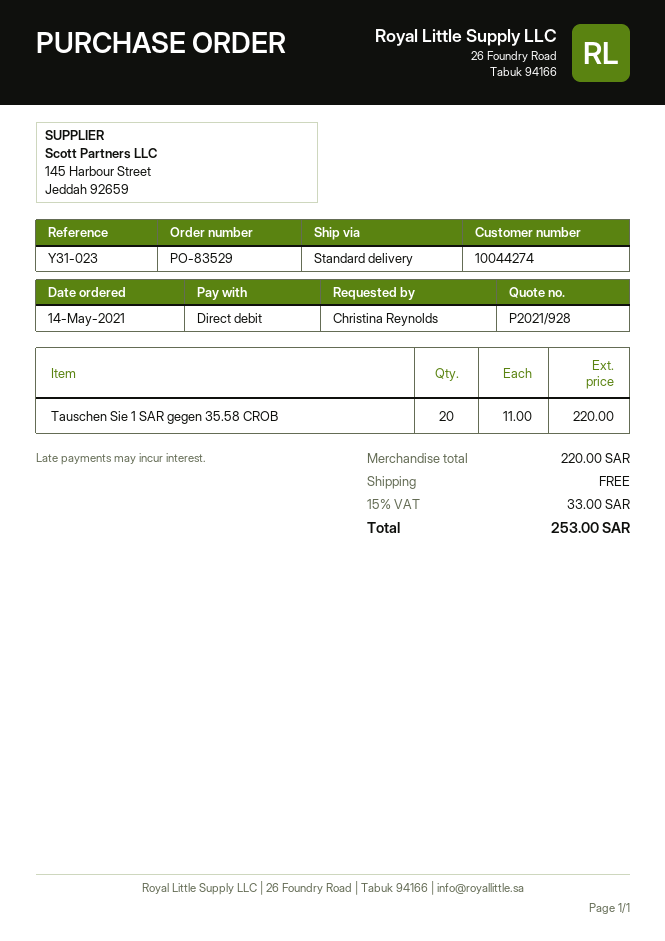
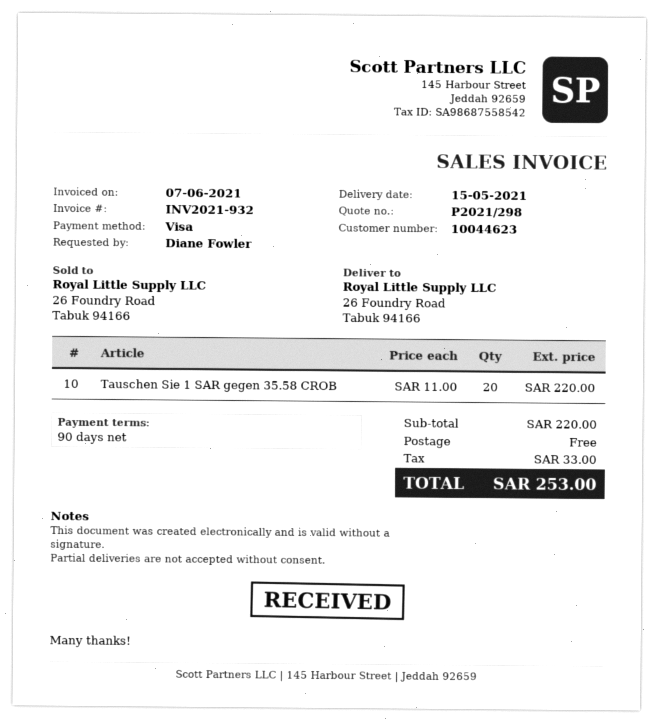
quote number: P2021/928 -> P2021/298
customer number: 10044274 -> 10044623
ordered by: Christina Reynolds -> Diane Fowler
payment method: direct debit -> Visa

